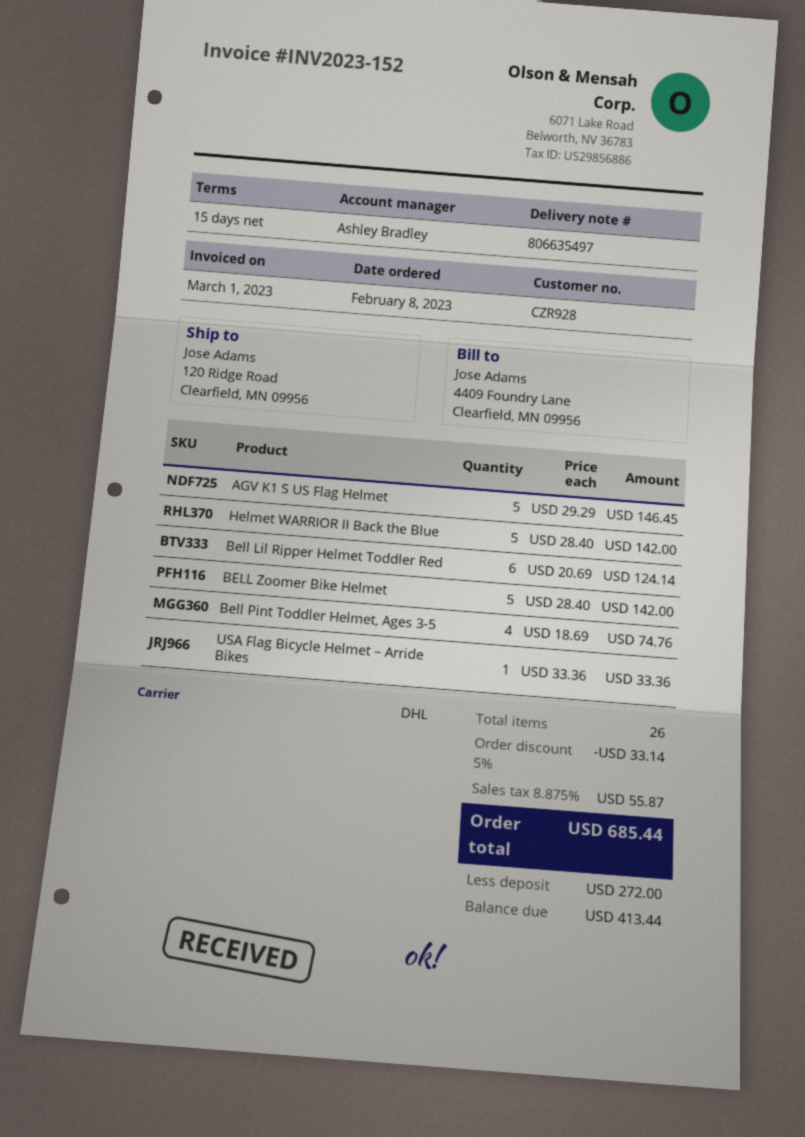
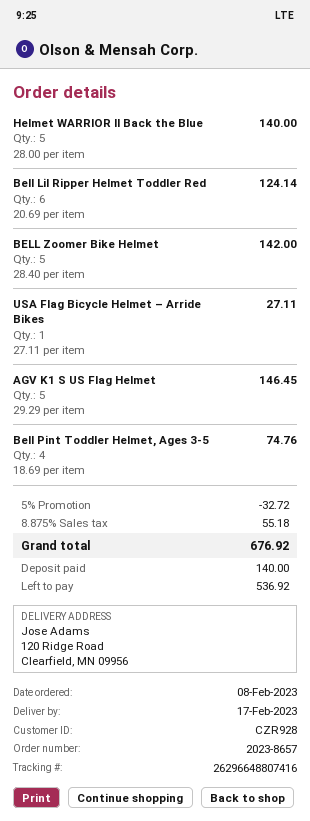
Helmet WARRIOR II Back the Blue: 5 x 28.40 = 142.00 -> 5 x 28.00 = 140.00
USA Flag Bicycle Helmet – Arride Bikes: 1 x 33.36 = 33.36 -> 1 x 27.11 = 27.11
discount: 5% = 33.14 -> 5% = 32.72
tax: 8.875% = 55.87 -> 8.875% = 55.18
total: 685.44 -> 676.92
deposit: 272.00 -> 140.00
balance: 413.44 -> 536.92

